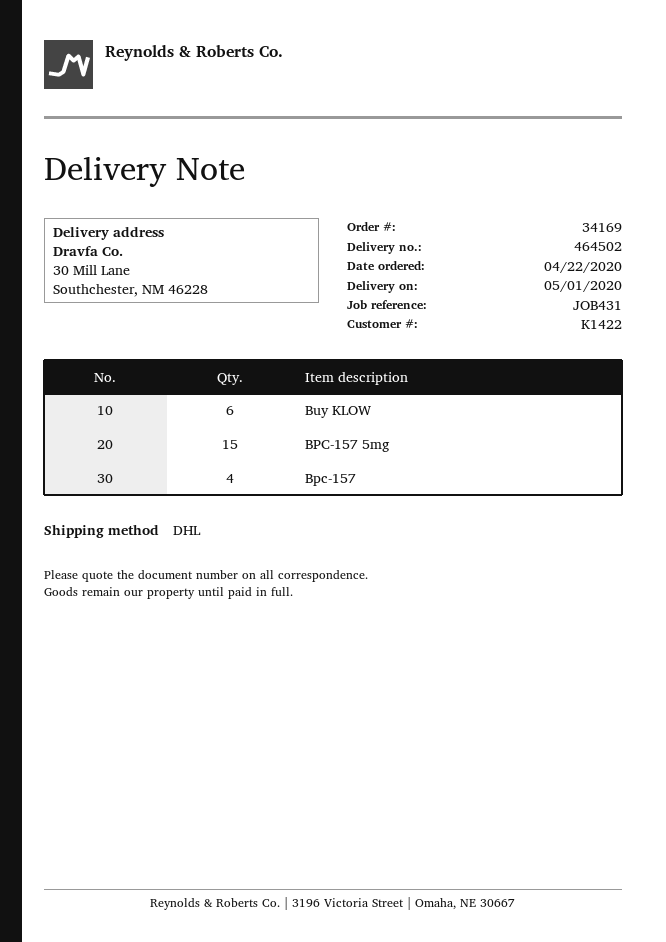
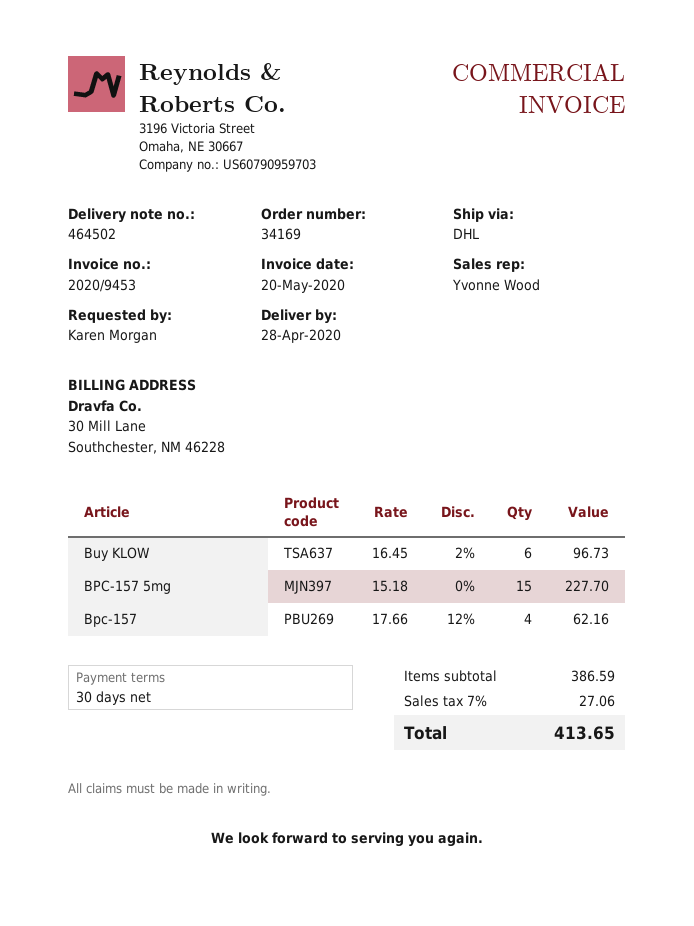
delivery date: 2020-05-01 -> 2020-04-28

